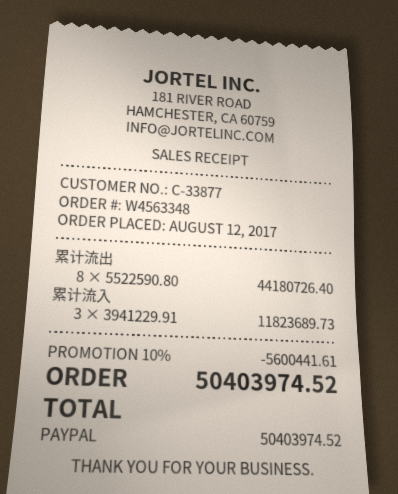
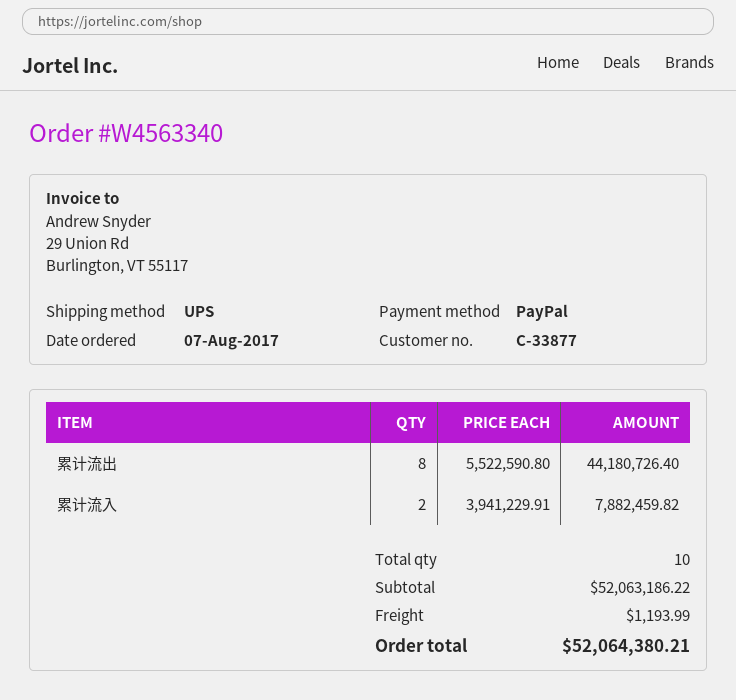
order number: W4563348 -> W4563340
order date: 2017-08-12 -> 2017-08-07
累计流入: 3 x 3941229.91 = 11823689.73 -> 2 x 3941229.91 = 7882459.82
discount: 10% = 5600441.61 -> none
shipping: none -> 1193.99
total: 50403974.52 -> 52064380.21

